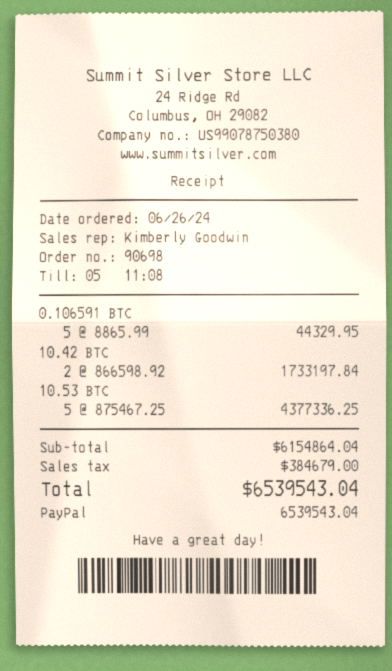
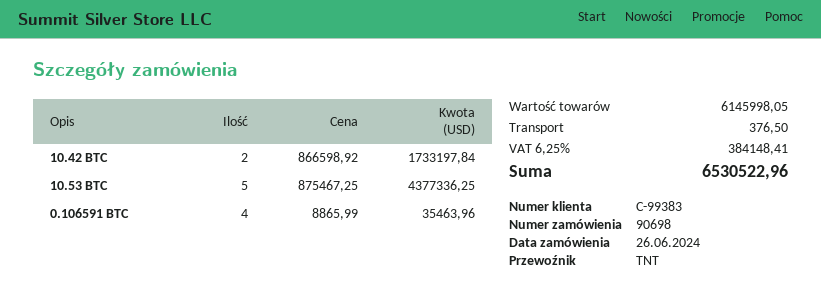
0.106591 BTC: 5 x 8865.99 = 44329.95 -> 4 x 8865.99 = 35463.96
subtotal: 6154864.04 -> 6145998.05
shipping: none -> 376.50
tax: 384679.00 -> 384148.41
total: 6539543.04 -> 6530522.96

